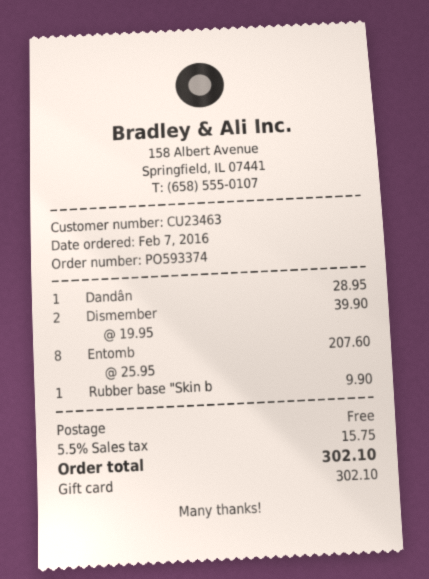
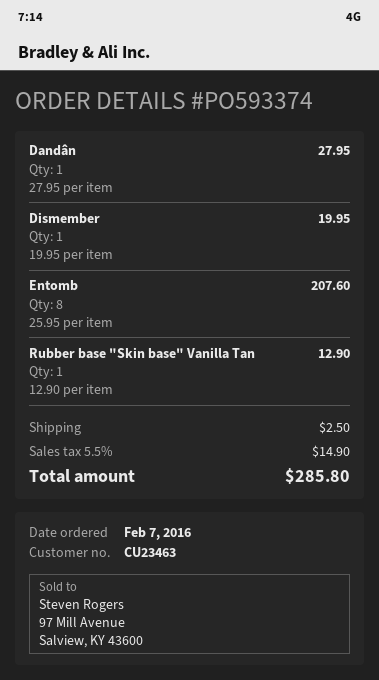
Dandân: 1 x 28.95 = 28.95 -> 1 x 27.95 = 27.95
Dismember: 2 x 19.95 = 39.90 -> 1 x 19.95 = 19.95
Rubber base "Skin b: 1 x 9.90 = 9.90 -> 1 x 12.90 = 12.90
shipping: 0.00 -> 2.50
tax: 5.5% = 15.75 -> 5.5% = 14.90
total: 302.10 -> 285.80

